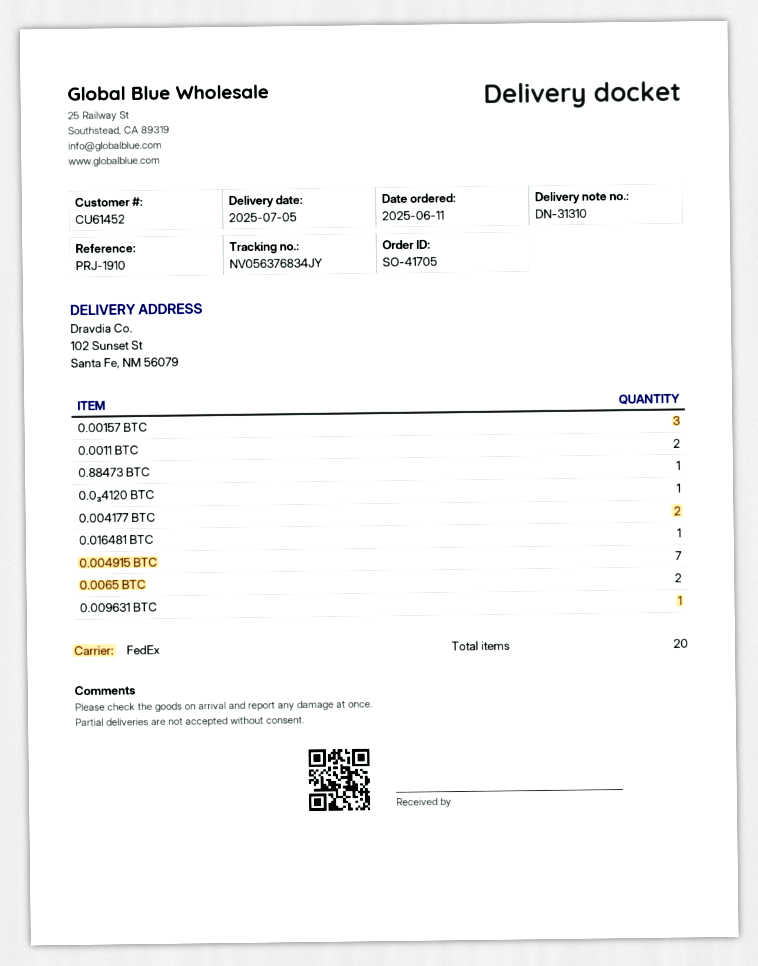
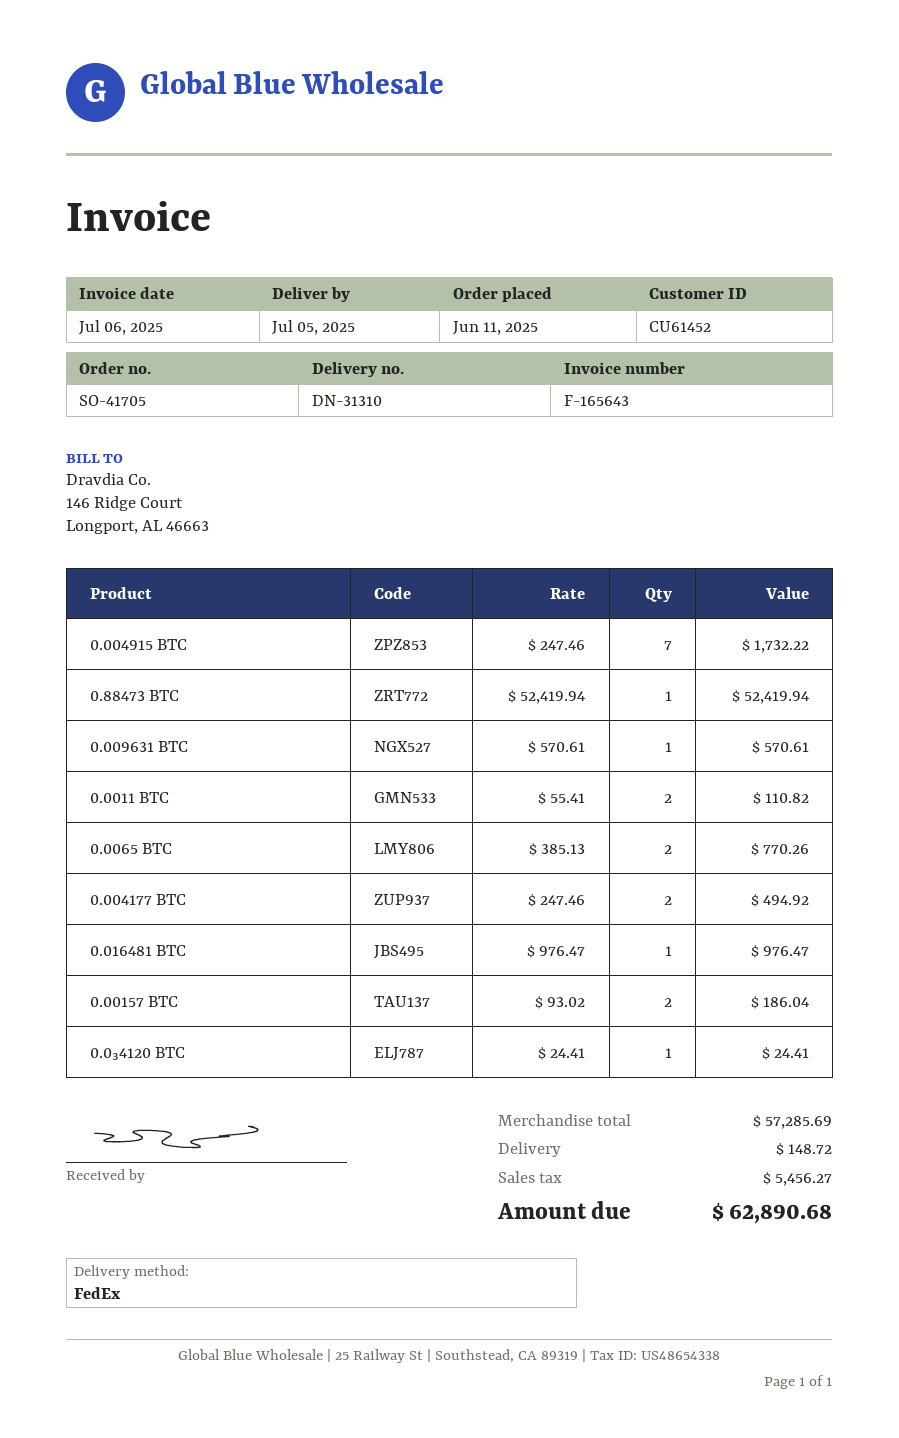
0.00157 BTC: 3 -> 2

